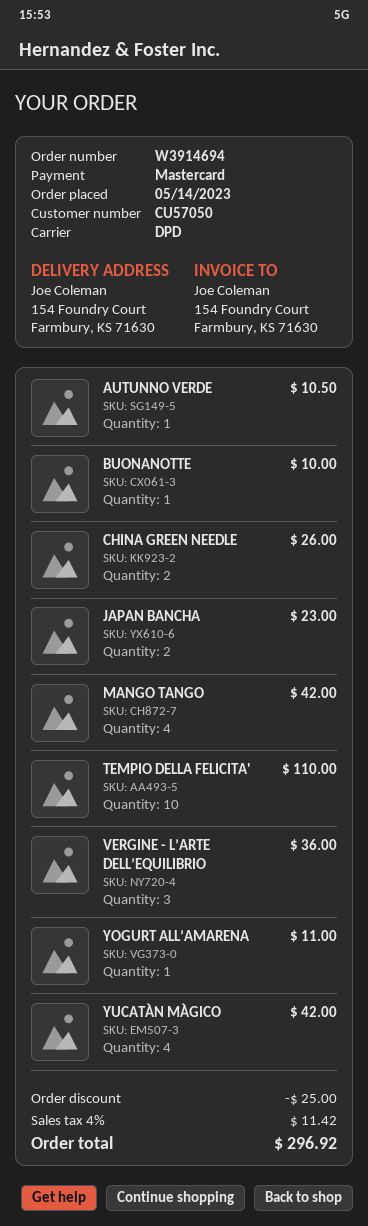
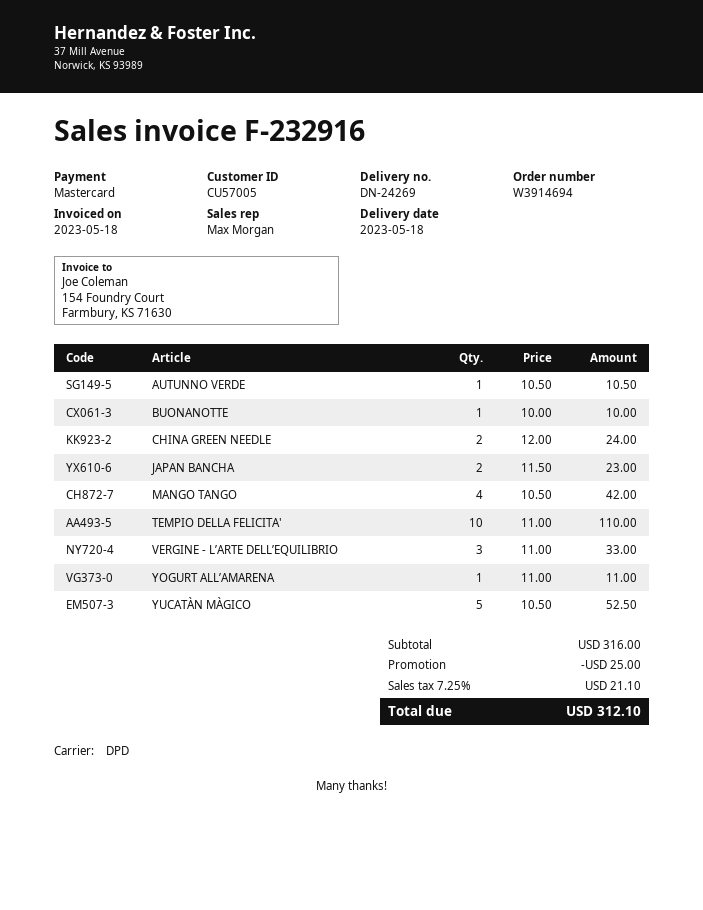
customer number: CU57050 -> CU57005
CHINA GREEN NEEDLE: 2 for 26.00 -> 2 for 24.00
VERGINE - L’ARTE DELL’EQUILIBRIO: 3 for 36.00 -> 3 for 33.00
YUCATÀN MÀGICO: 4 for 42.00 -> 5 for 52.50
tax: 4% = 11.42 -> 7.25% = 21.10
total: 296.92 -> 312.10

